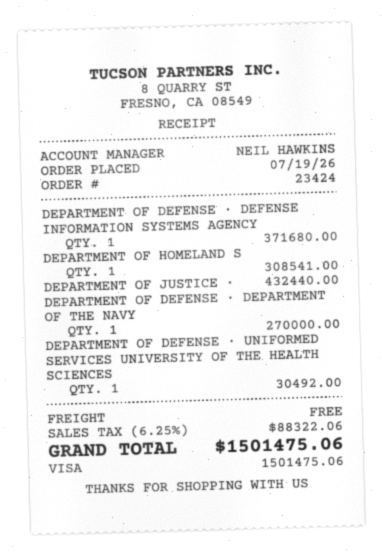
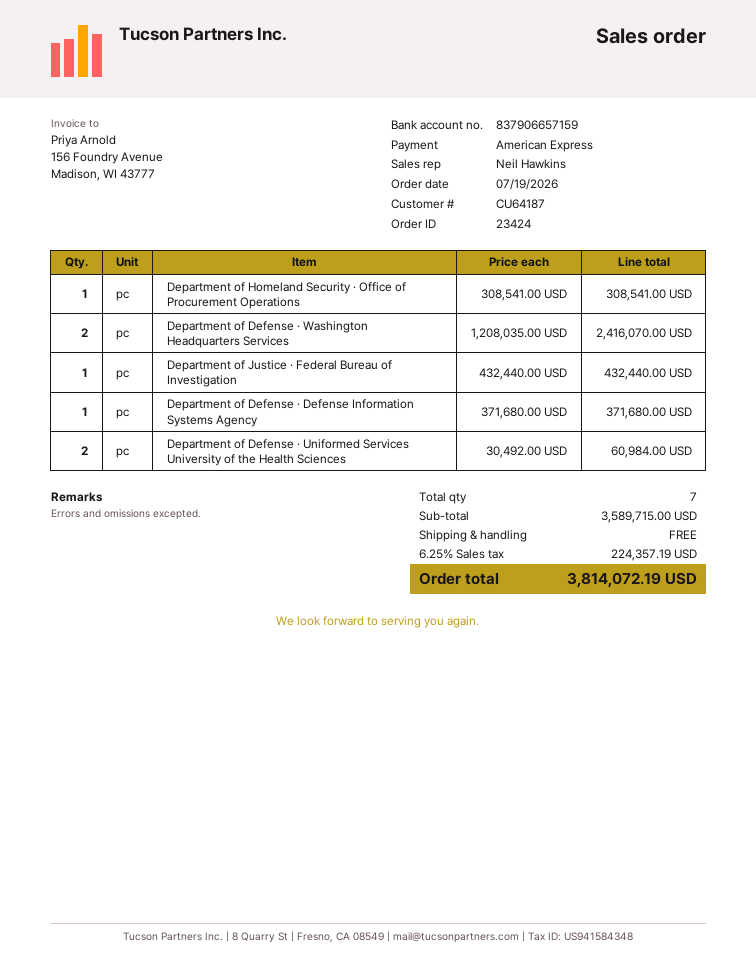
payment method: Visa -> American Express
DEPARTMENT OF DEFENSE · DEPARTMENT OF THE NAVY: 1 for 270000.00 -> none
DEPARTMENT OF DEFENSE · UNIFORMED SERVICES UNIVERSITY OF THE HEALTH SCIENCES: 1 for 30492.00 -> 2 for 60984.00
Department of Defense · Washington Headquarters Services: none -> 2 for 2416070.00
tax: 6.25% = 88322.06 -> 6.25% = 224357.19
total: 1501475.06 -> 3814072.19

